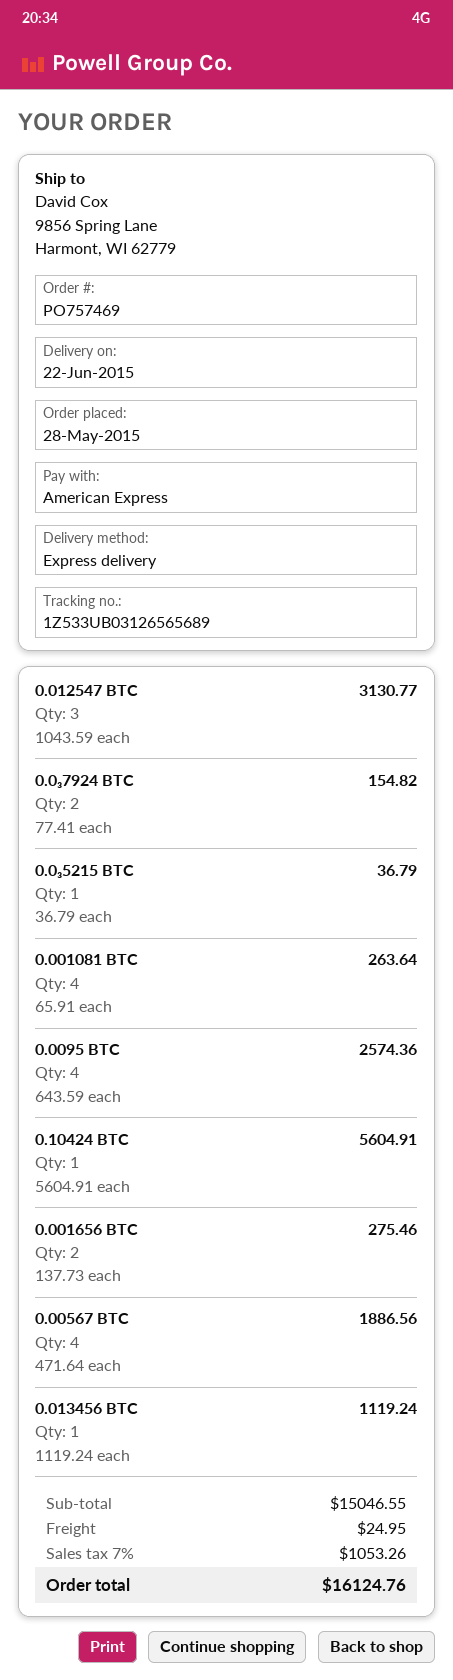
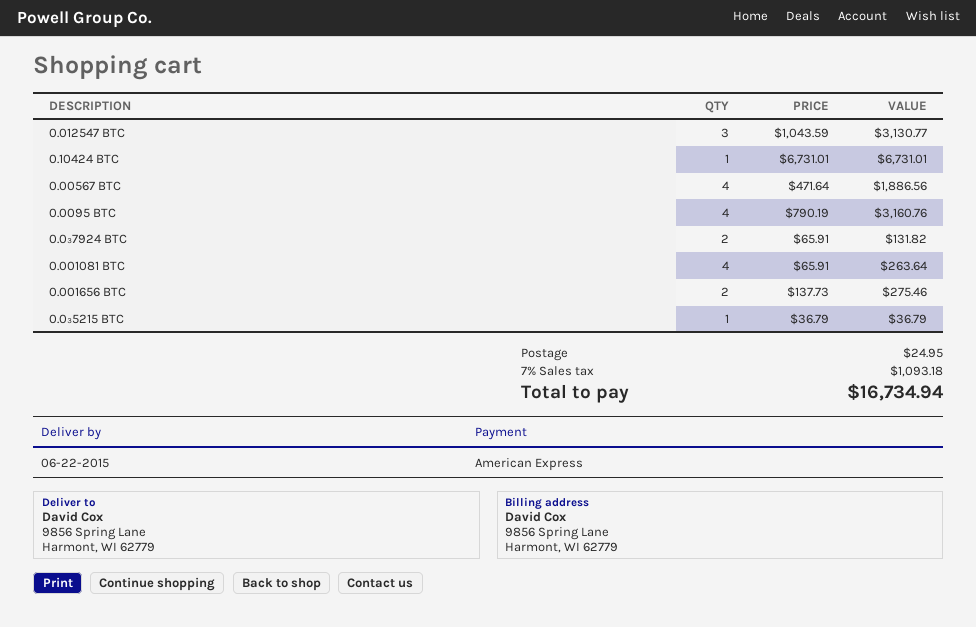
0.0₃7924 BTC: 2 x 77.41 = 154.82 -> 2 x 65.91 = 131.82
0.0095 BTC: 4 x 643.59 = 2574.36 -> 4 x 790.19 = 3160.76
0.10424 BTC: 1 x 5604.91 = 5604.91 -> 1 x 6731.01 = 6731.01
0.013456 BTC: 1 x 1119.24 = 1119.24 -> none
tax: 7% = 1053.26 -> 7% = 1093.18
total: 16124.76 -> 16734.94

